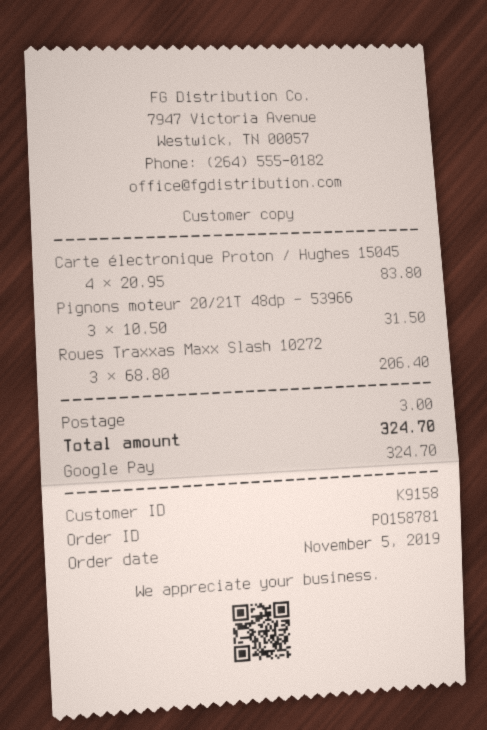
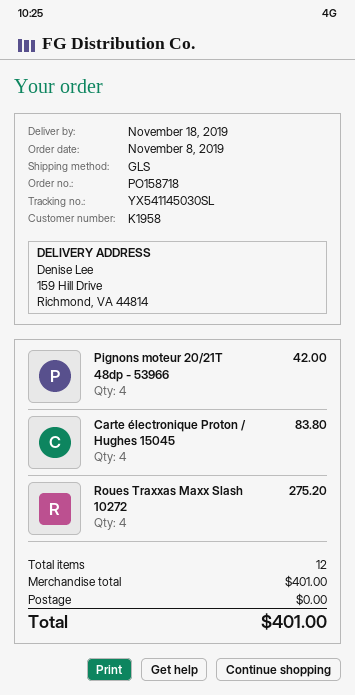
order number: PO158781 -> PO158718
order date: 2019-11-05 -> 2019-11-08
customer number: K9158 -> K1958
Pignons moteur 20/21T 48dp - 53966: 3 for 31.50 -> 4 for 42.00
Roues Traxxas Maxx Slash 10272: 3 for 206.40 -> 4 for 275.20
shipping: 3.00 -> 0.00
total: 324.70 -> 401.00

